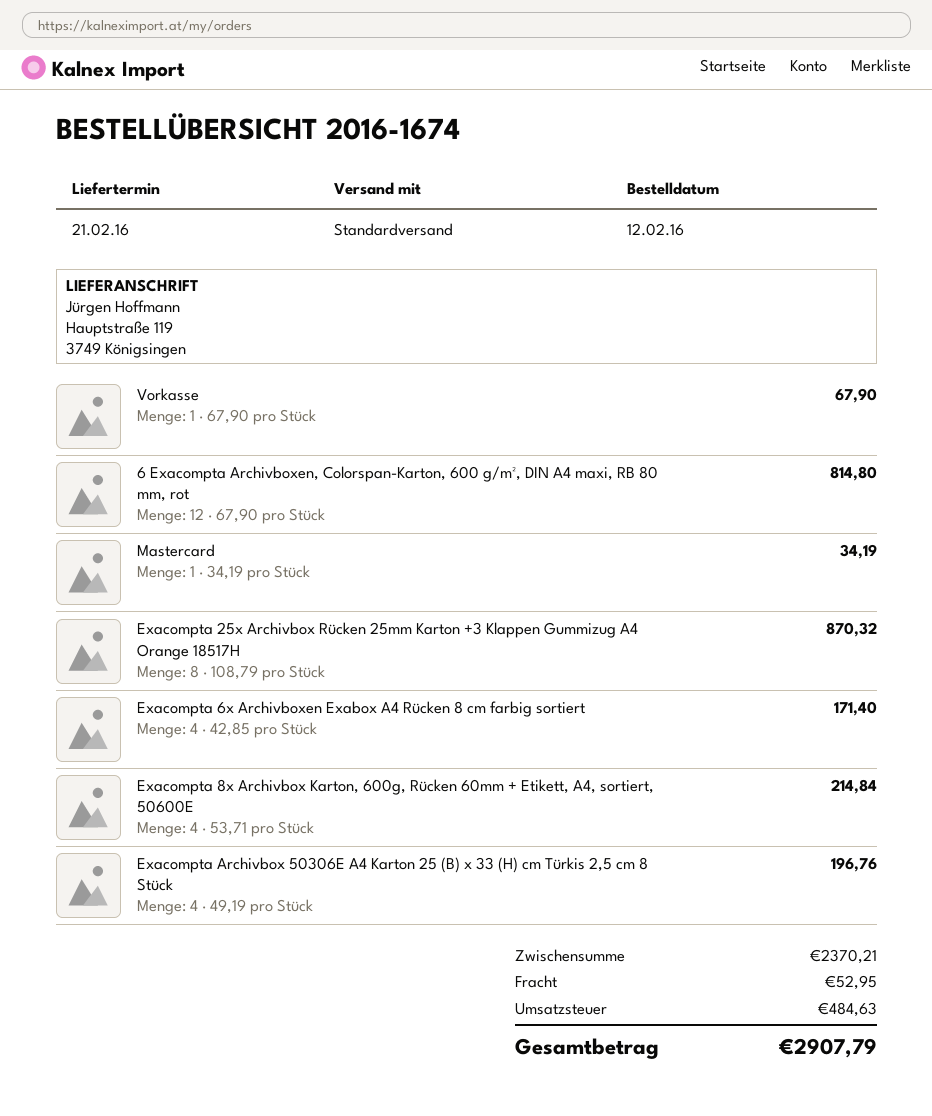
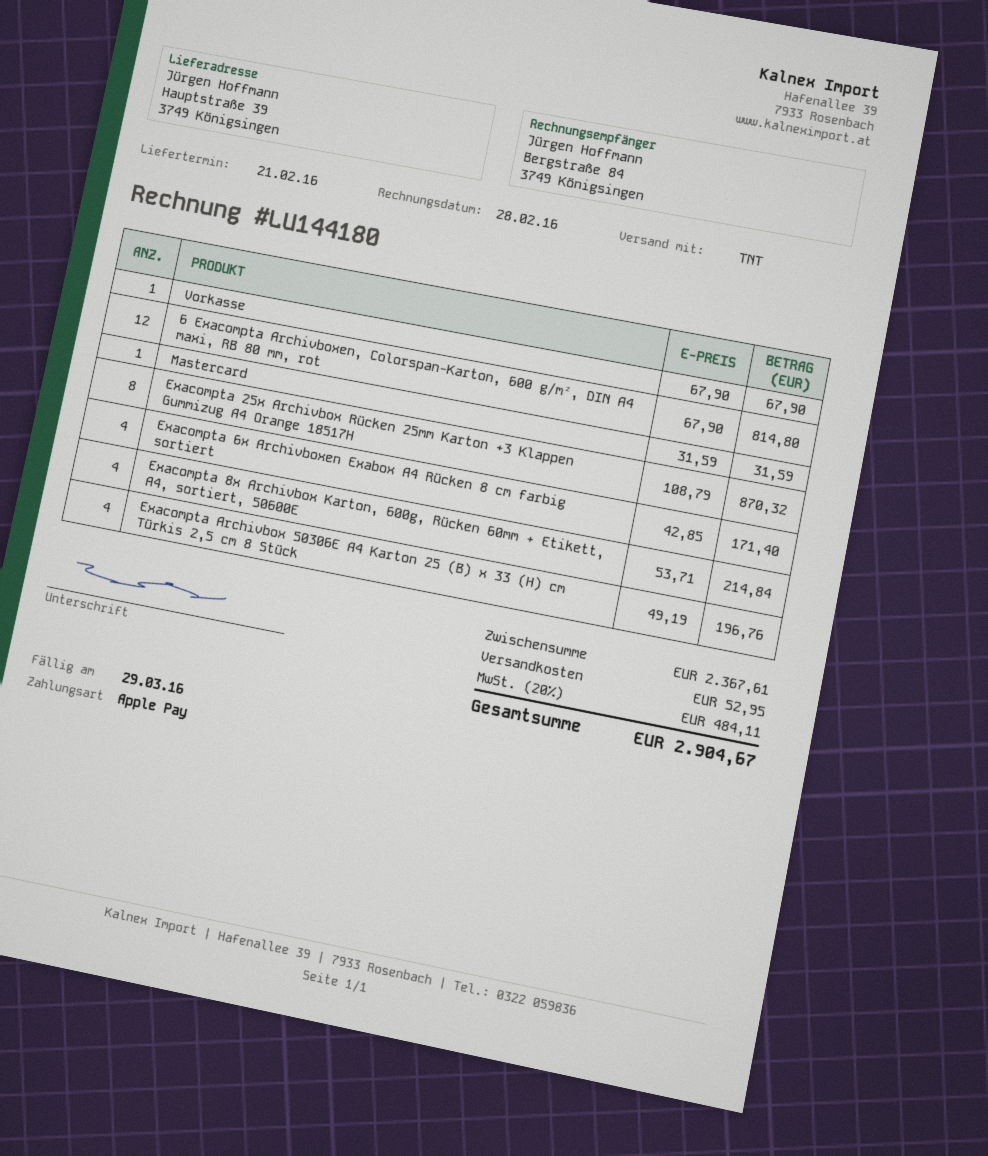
shipping method: standard -> TNT
ship to: Hauptstraße 119, 3749 Königsingen -> Hauptstraße 39, 3749 Königsingen
Mastercard: 1 x 34.19 = 34.19 -> 1 x 31.59 = 31.59
subtotal: 2370.21 -> 2367.61
tax: 484.63 -> 484.11
total: 2907.79 -> 2904.67

